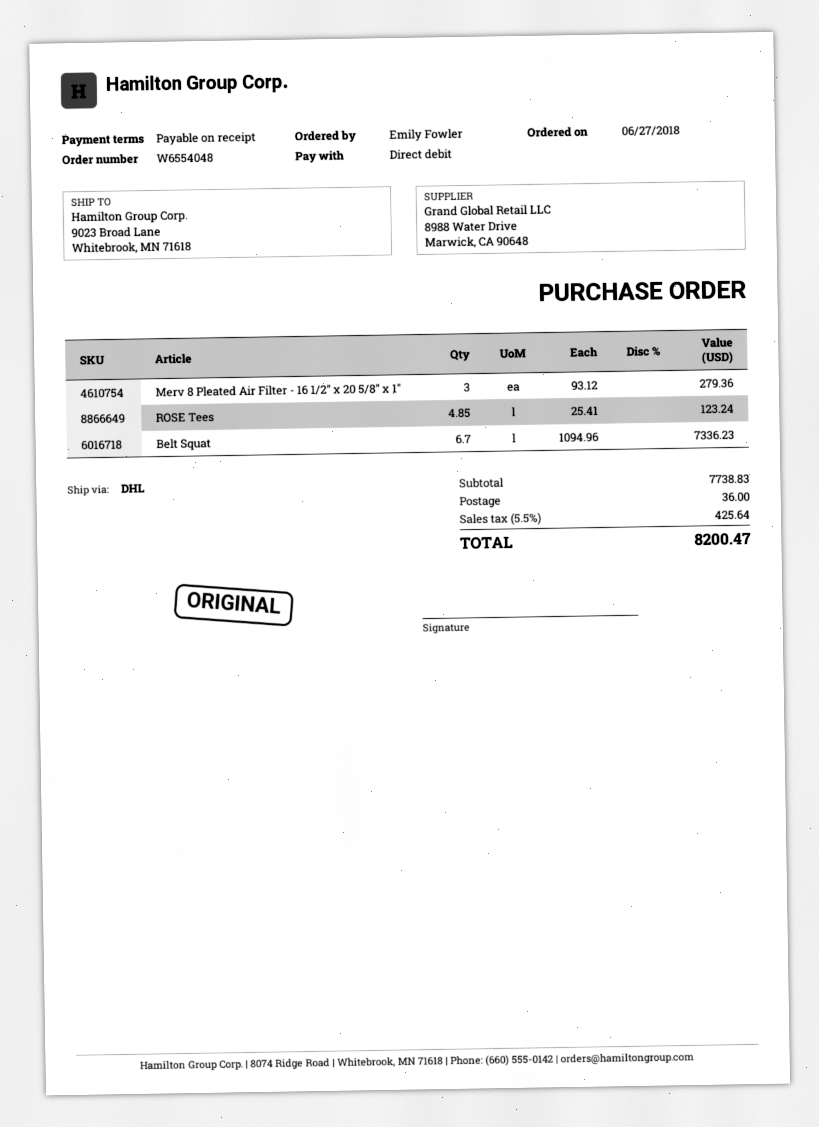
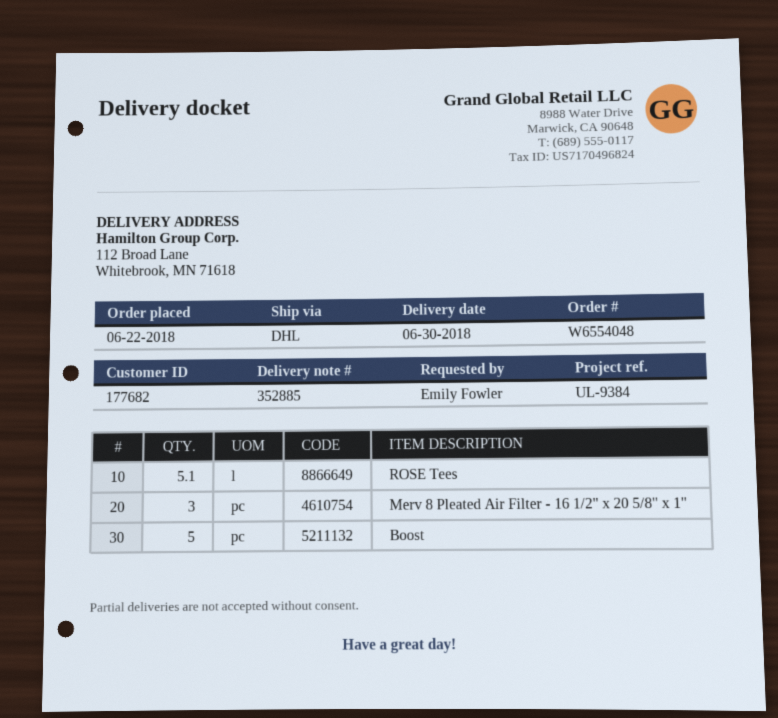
order date: 2018-06-27 -> 2018-06-22
ship to: 9023 Broad Lane, Whitebrook, MN 71618 -> 112 Broad Lane, Whitebrook, MN 71618
ROSE Tees: 4.85 -> 5.1
Belt Squat: 6.7 -> none
Boost: none -> 5

